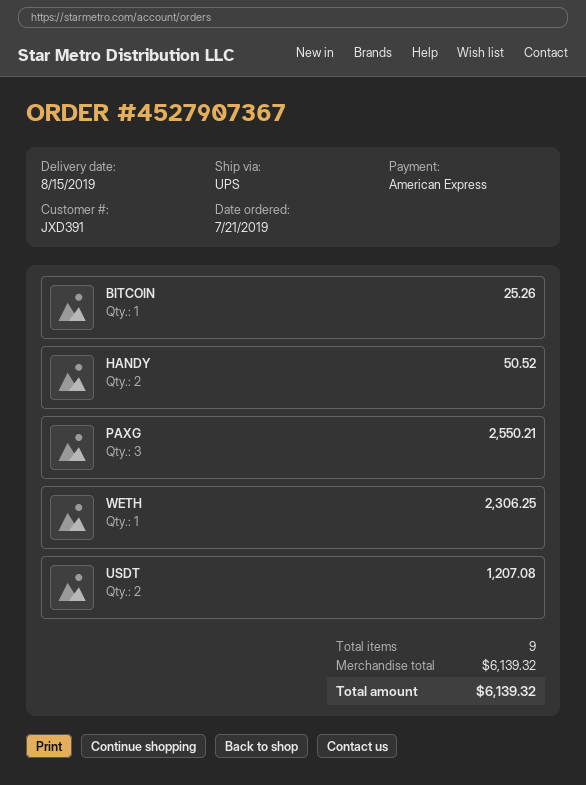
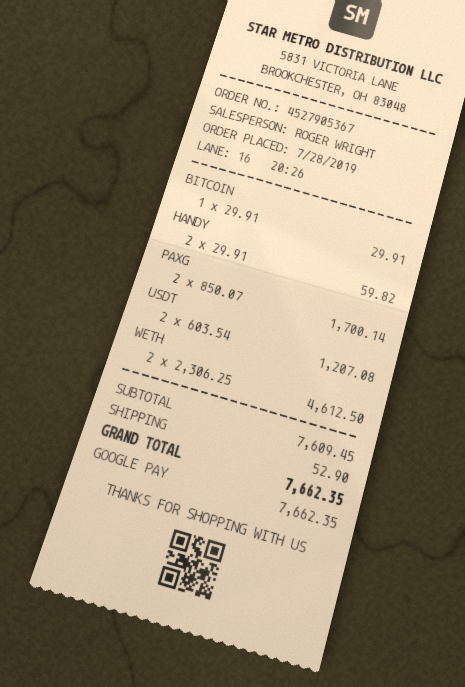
order number: 4527907367 -> 4527905367
order date: 2019-07-21 -> 2019-07-28
payment method: American Express -> Google Pay
BITCOIN: 1 for 25.26 -> 1 for 29.91
HANDY: 2 for 50.52 -> 2 for 59.82
PAXG: 3 for 2550.21 -> 2 for 1700.14
WETH: 1 for 2306.25 -> 2 for 4612.50
subtotal: 6139.32 -> 7609.45
shipping: none -> 52.90
total: 6139.32 -> 7662.35

